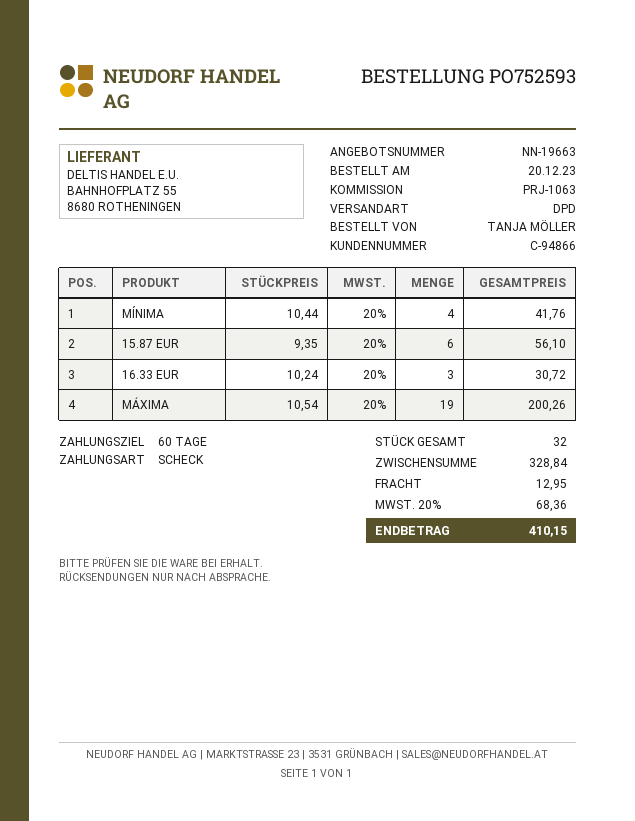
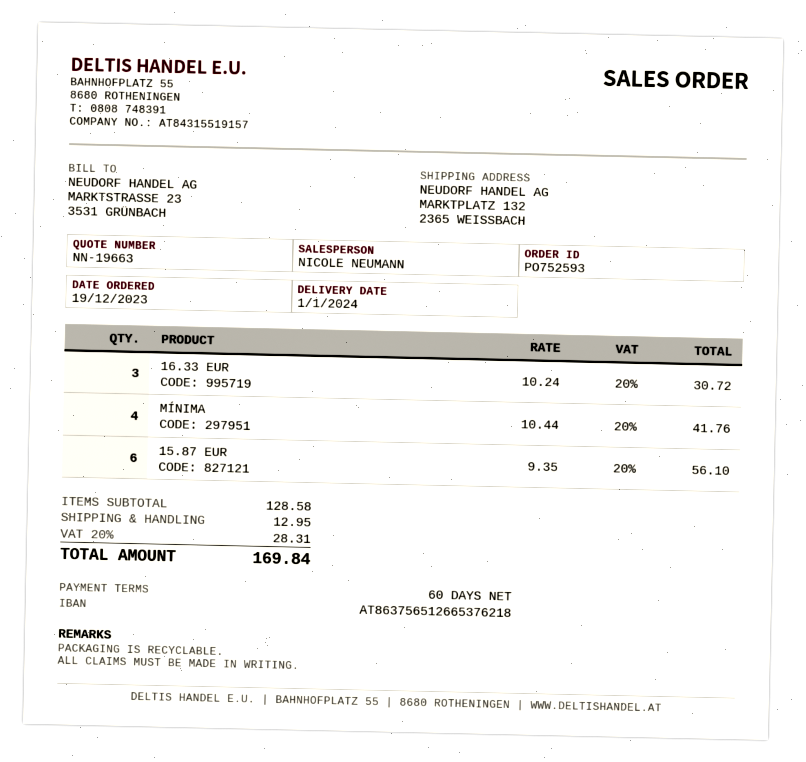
order date: 2023-12-20 -> 2023-12-19
MÁXIMA: 19 x 10.54 = 200.26 -> none
subtotal: 328.84 -> 128.58
tax: 20% = 68.36 -> 20% = 28.31
total: 410.15 -> 169.84

